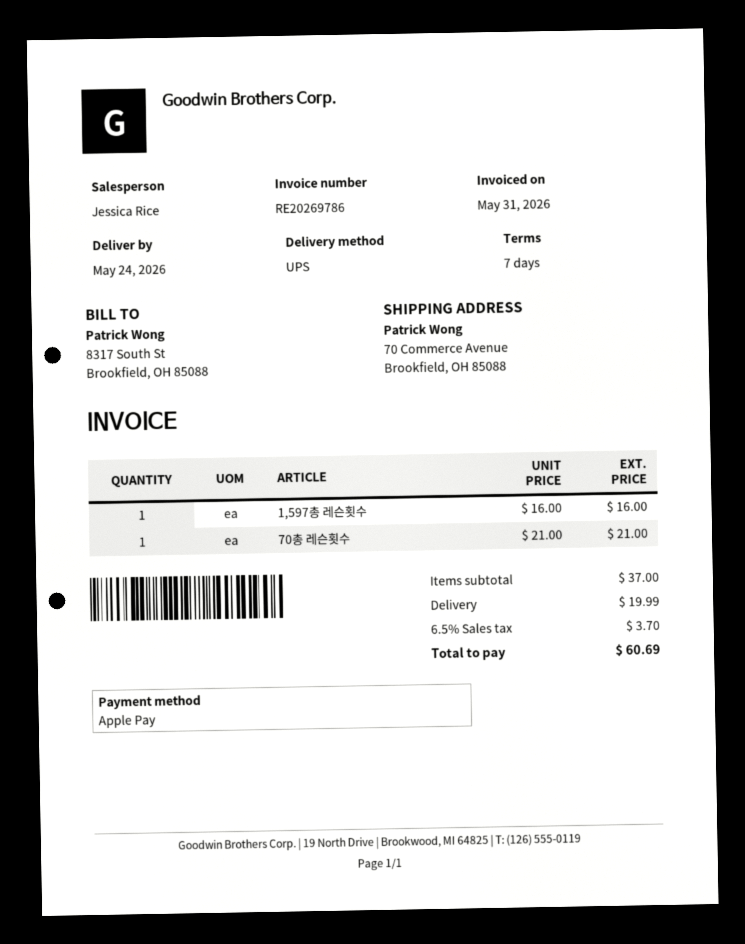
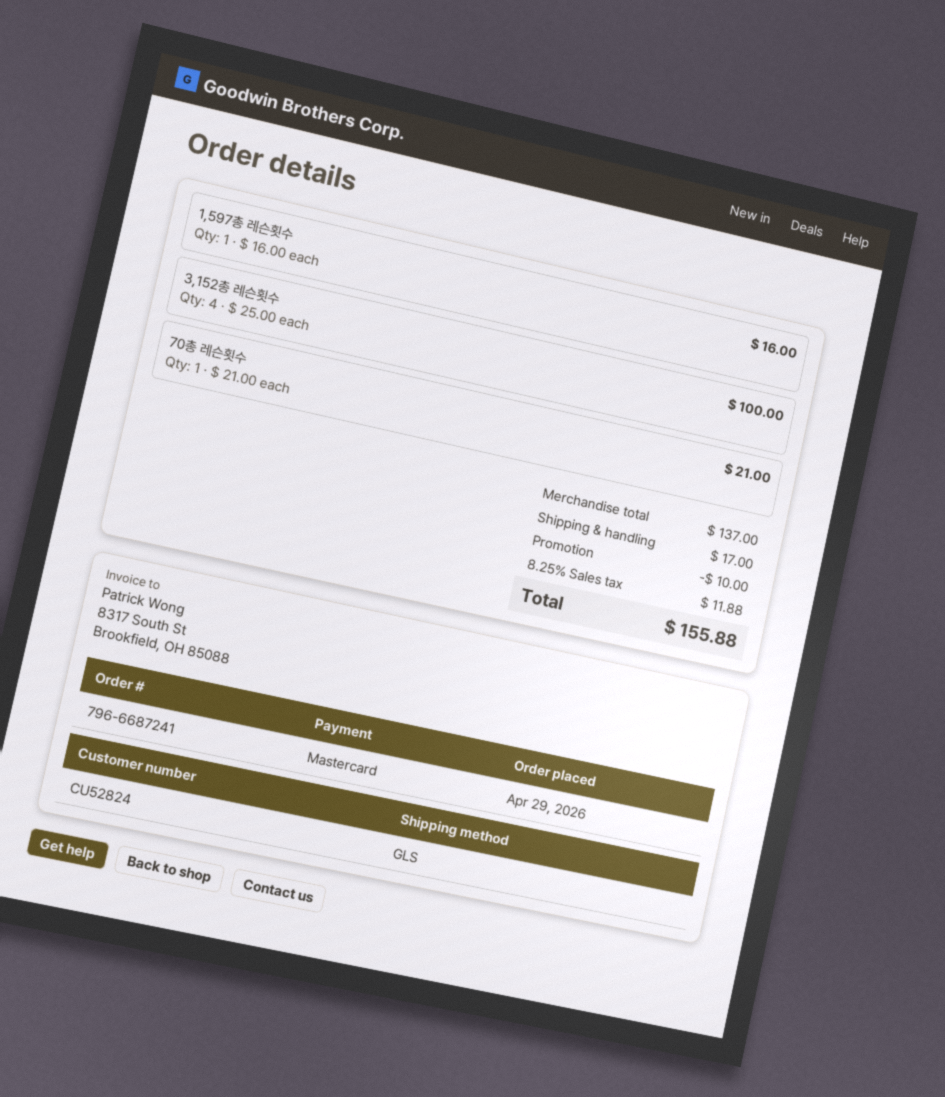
payment method: Apple Pay -> Mastercard
shipping method: UPS -> GLS
3,152총 레슨횟수: none -> 4 x 25.00 = 100.00
subtotal: 37.00 -> 137.00
discount: none -> 10.00
shipping: 19.99 -> 17.00
tax: 6.5% = 3.70 -> 8.25% = 11.88
total: 60.69 -> 155.88

